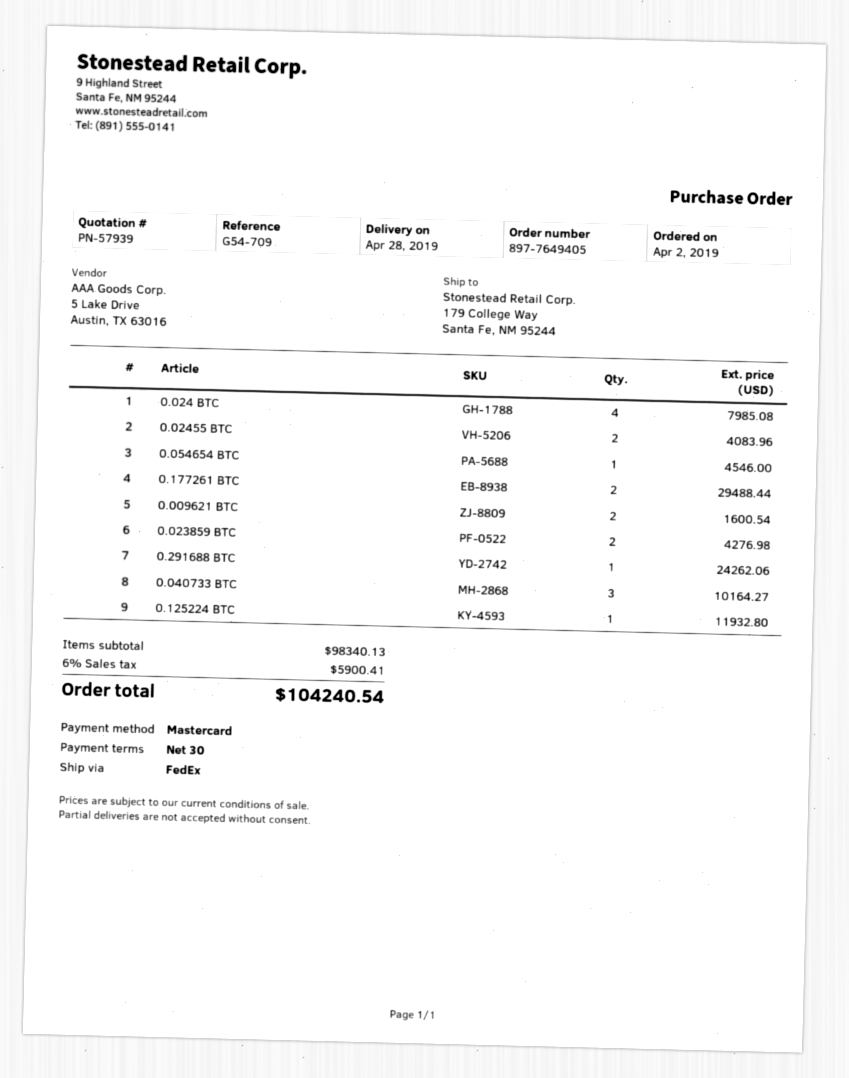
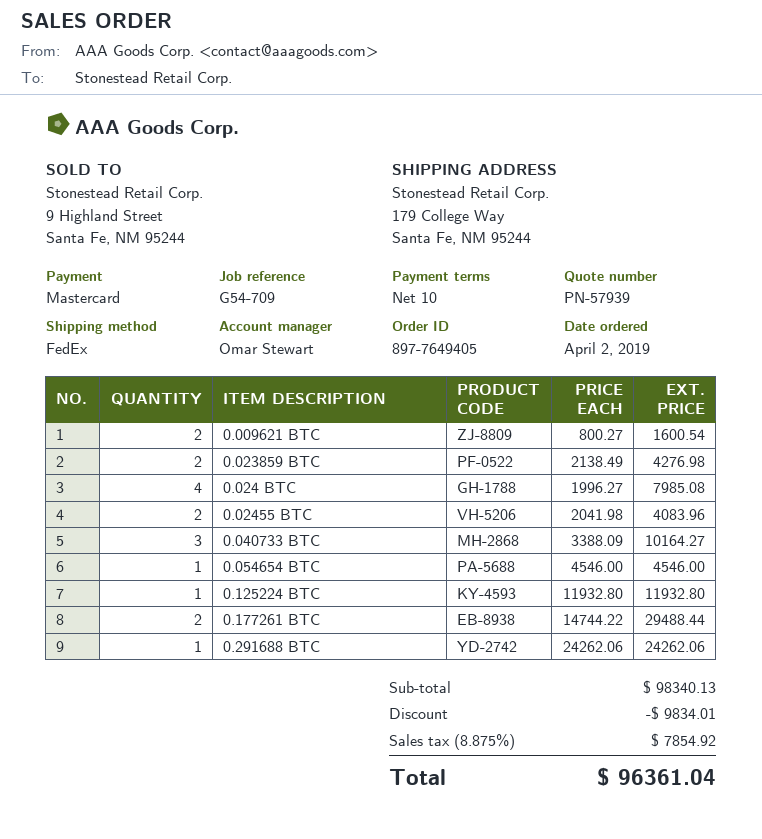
payment terms: 30 days -> 10 days
discount: none -> 9834.01
tax: 6% = 5900.41 -> 8.875% = 7854.92
total: 104240.54 -> 96361.04

